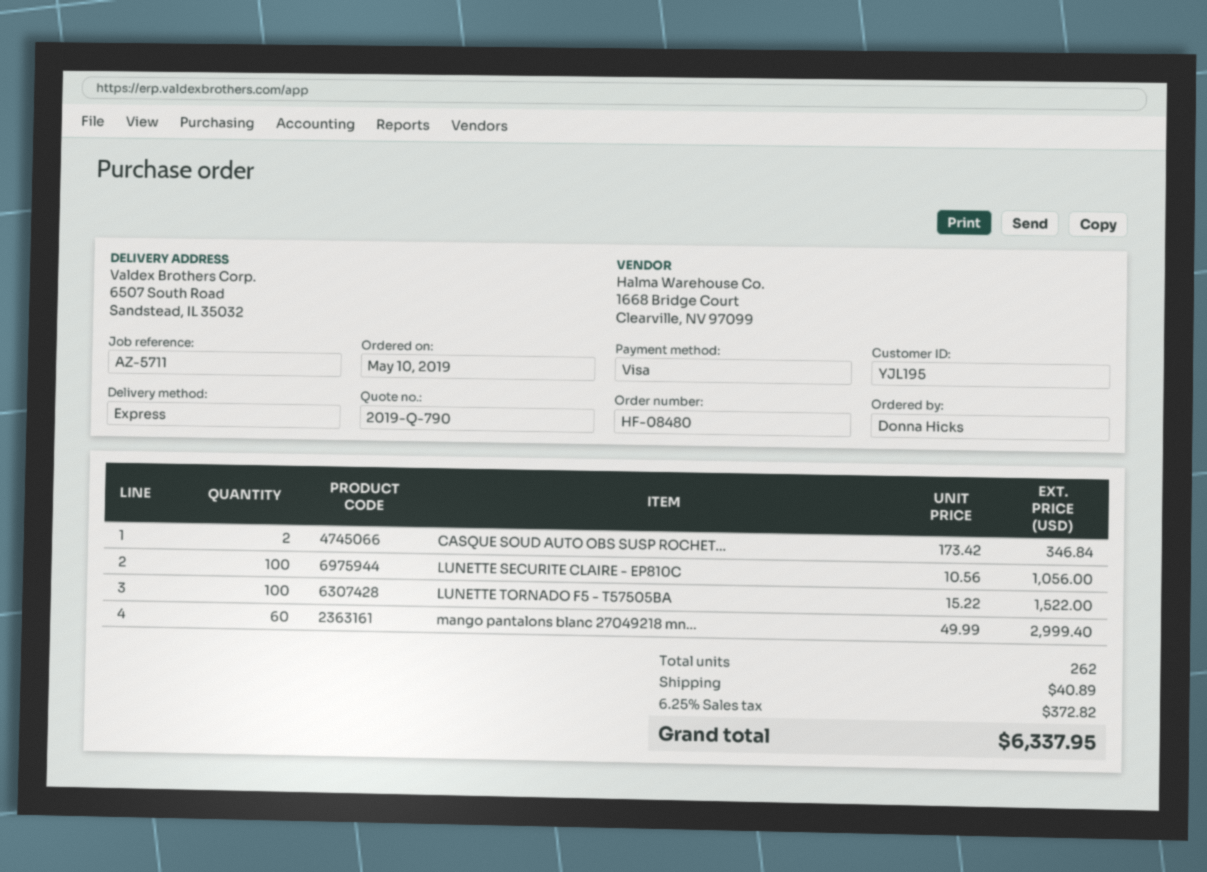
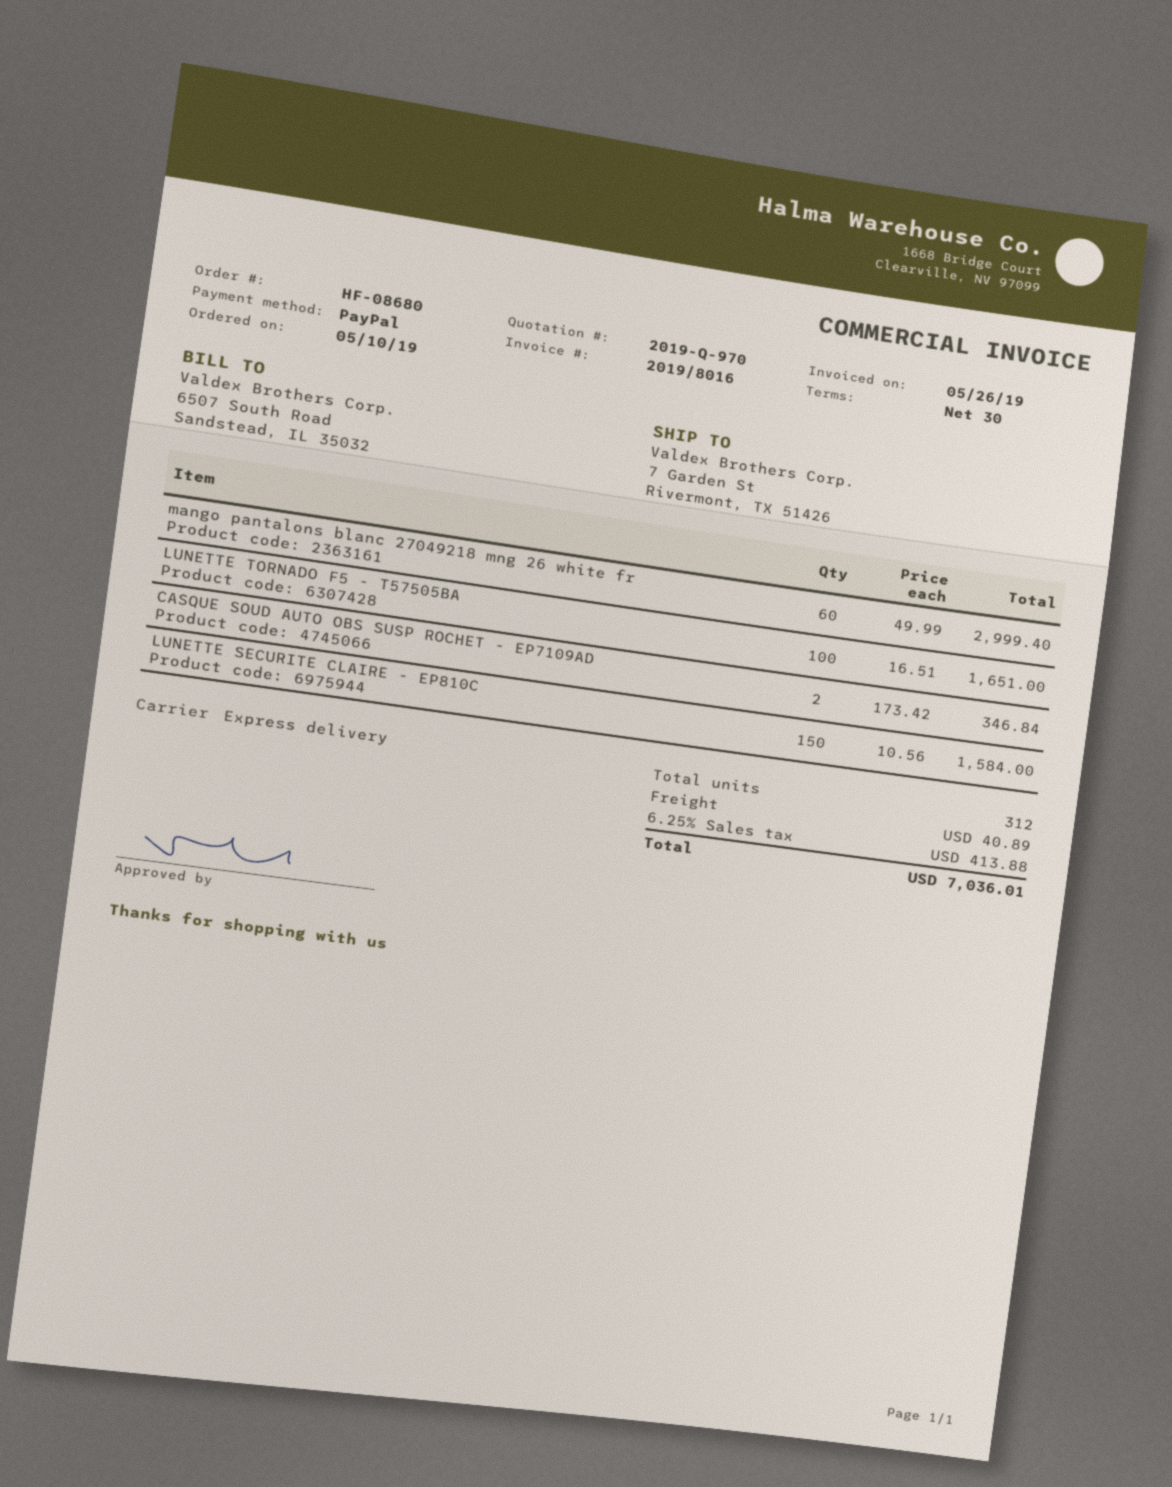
quote number: 2019-Q-790 -> 2019-Q-970
order number: HF-08480 -> HF-08680
payment method: Visa -> PayPal
ship to: 6507 South Road, Sandstead, IL 35032 -> 7 Garden St, Rivermont, TX 51426
LUNETTE SECURITE CLAIRE - EP810C: 100 x 10.56 = 1056.00 -> 150 x 10.56 = 1584.00
LUNETTE TORNADO F5 - T57505BA: 100 x 15.22 = 1522.00 -> 100 x 16.51 = 1651.00
total quantity: 262 -> 312
tax: 6.25% = 372.82 -> 6.25% = 413.88
total: 6337.95 -> 7036.01

